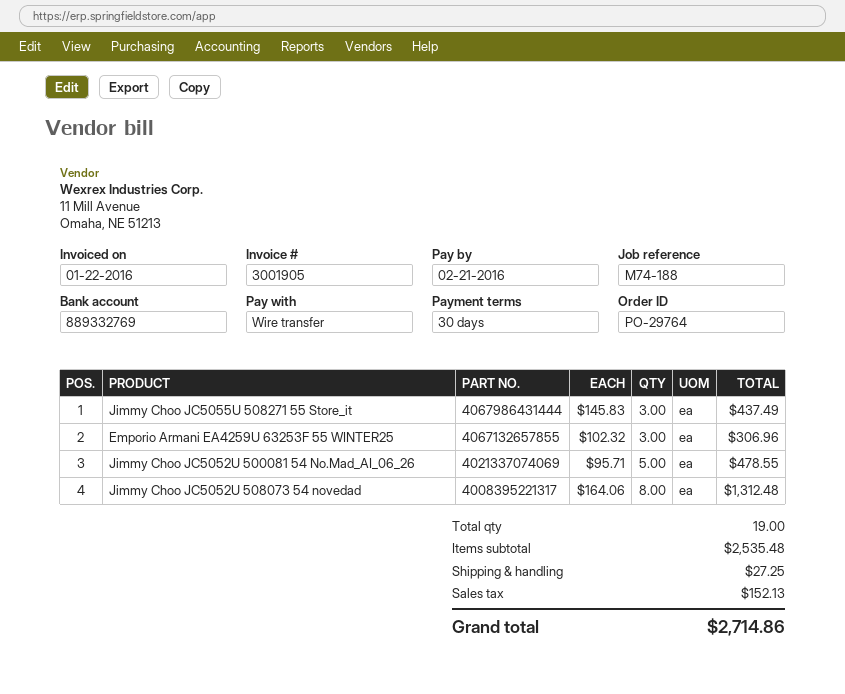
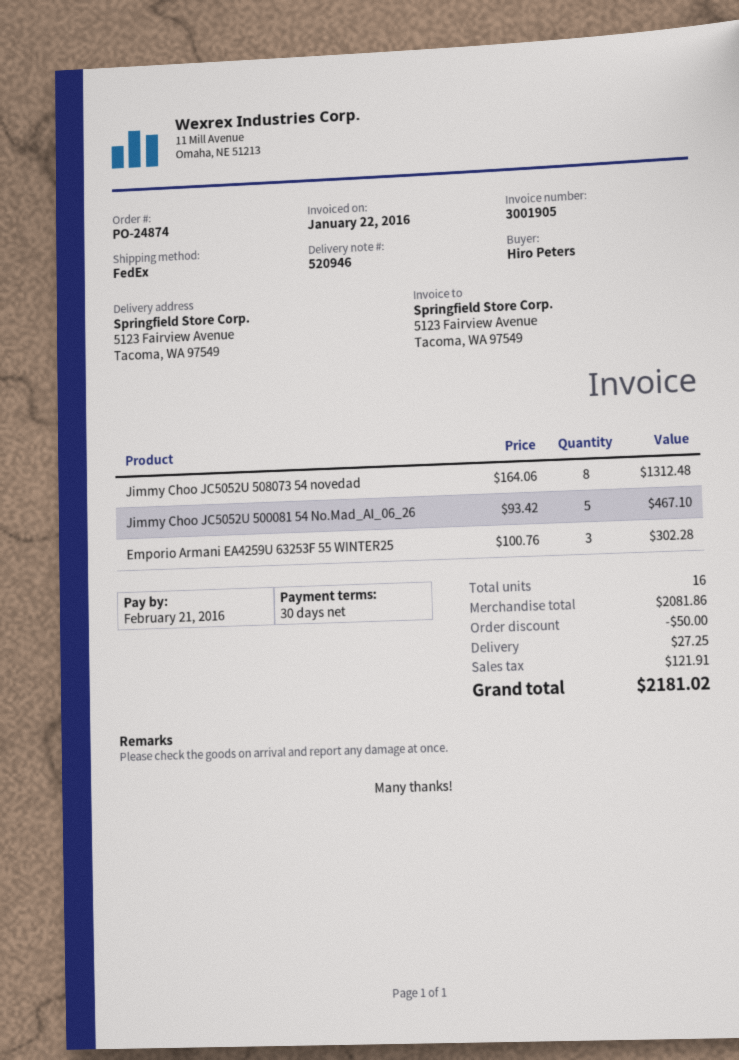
order number: PO-29764 -> PO-24874
Jimmy Choo JC5055U 508271 55 Store_it: 3 x 145.83 = 437.49 -> none
Emporio Armani EA4259U 63253F 55 WINTER25: 3 x 102.32 = 306.96 -> 3 x 100.76 = 302.28
Jimmy Choo JC5052U 500081 54 No.Mad_AI_06_26: 5 x 95.71 = 478.55 -> 5 x 93.42 = 467.10
total quantity: 19 -> 16
subtotal: 2535.48 -> 2081.86
discount: none -> 50.00
tax: 152.13 -> 121.91
total: 2714.86 -> 2181.02

